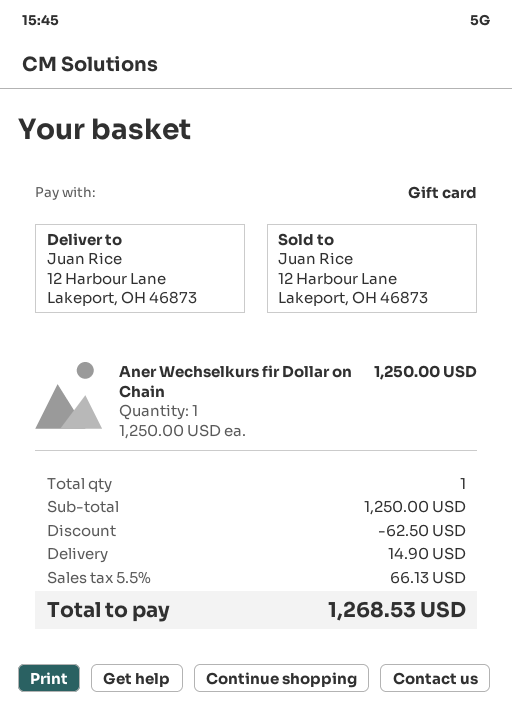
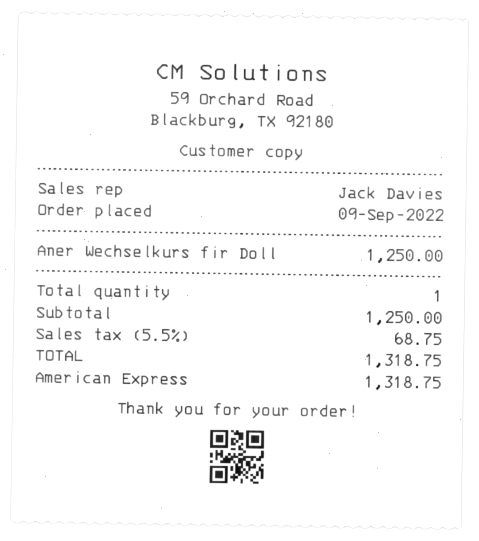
payment method: gift card -> American Express
discount: 62.50 -> none
shipping: 14.90 -> none
tax: 5.5% = 66.13 -> 5.5% = 68.75
total: 1268.53 -> 1318.75

